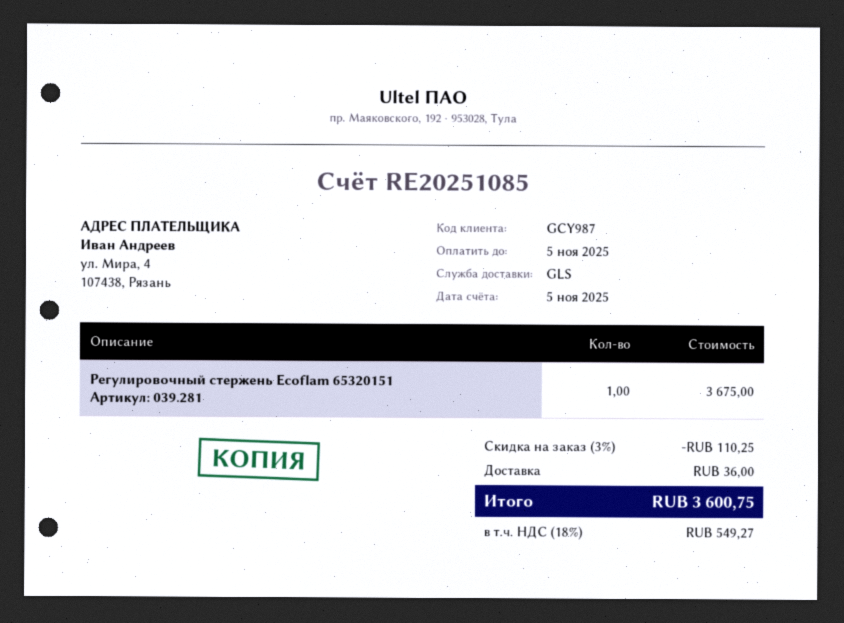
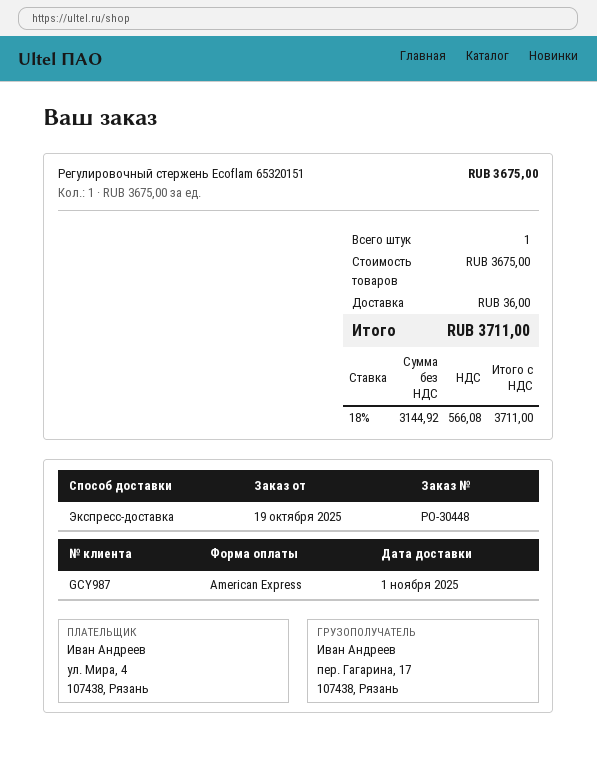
shipping method: GLS -> express
discount: 3% = 110.25 -> none
tax: 18% = 549.27 -> 18% = 566.08
total: 3600.75 -> 3711.00

